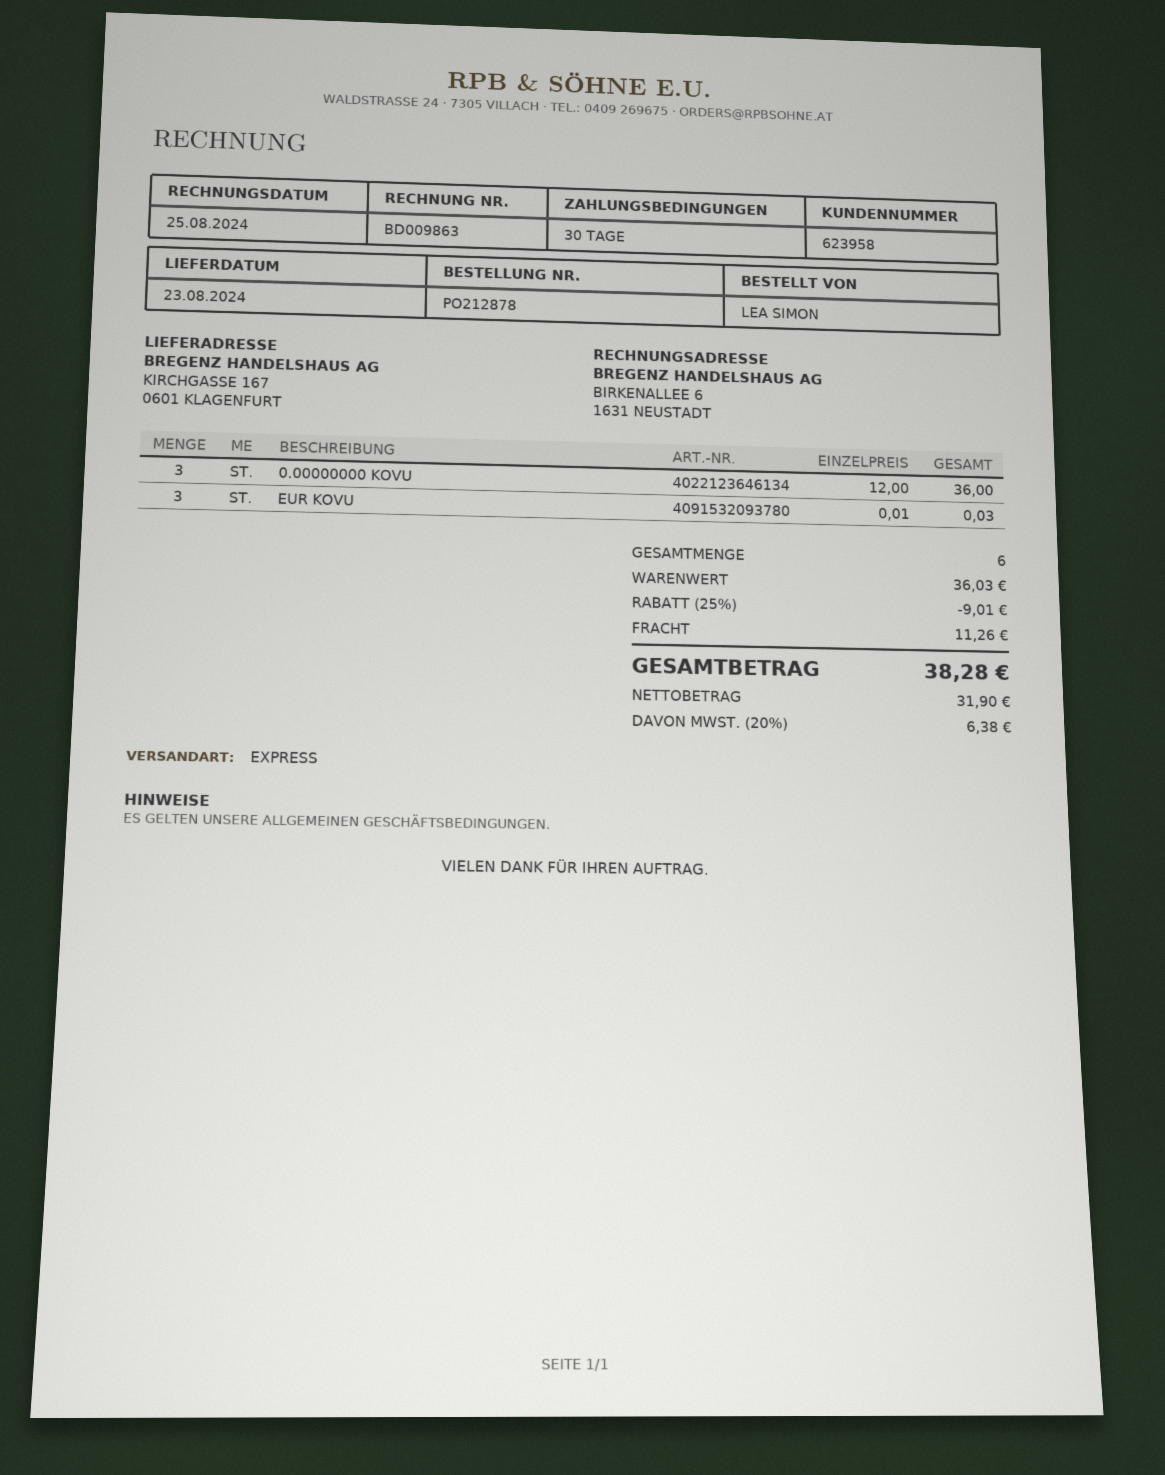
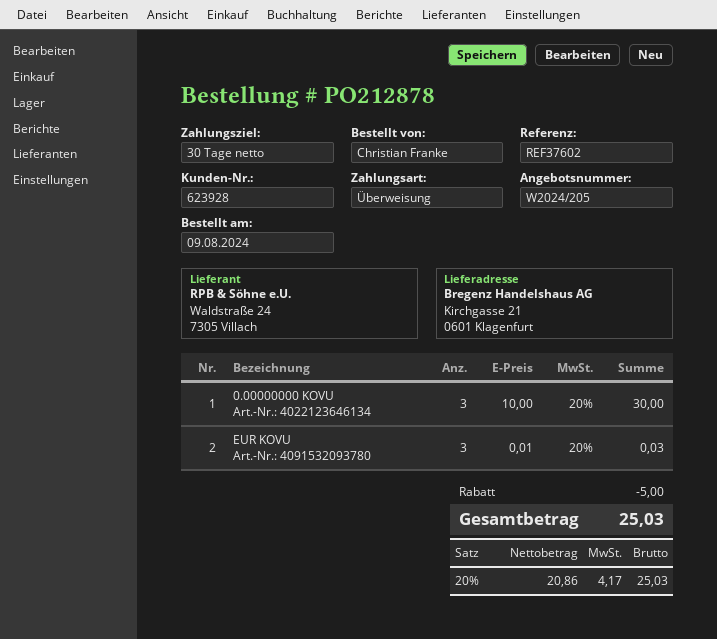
customer number: 623958 -> 623928
ordered by: LEA SIMON -> Christian Franke
ship to: KIRCHGASSE 167, 0601 KLAGENFURT -> Kirchgasse 21, 0601 Klagenfurt
0.00000000 KOVU: 3 x 12.00 = 36.00 -> 3 x 10.00 = 30.00
discount: 9.01 -> 5.00
shipping: 11.26 -> none
net: 31.90 -> 20.86
tax: 20% = 6.38 -> 20% = 4.17
total: 38.28 -> 25.03

